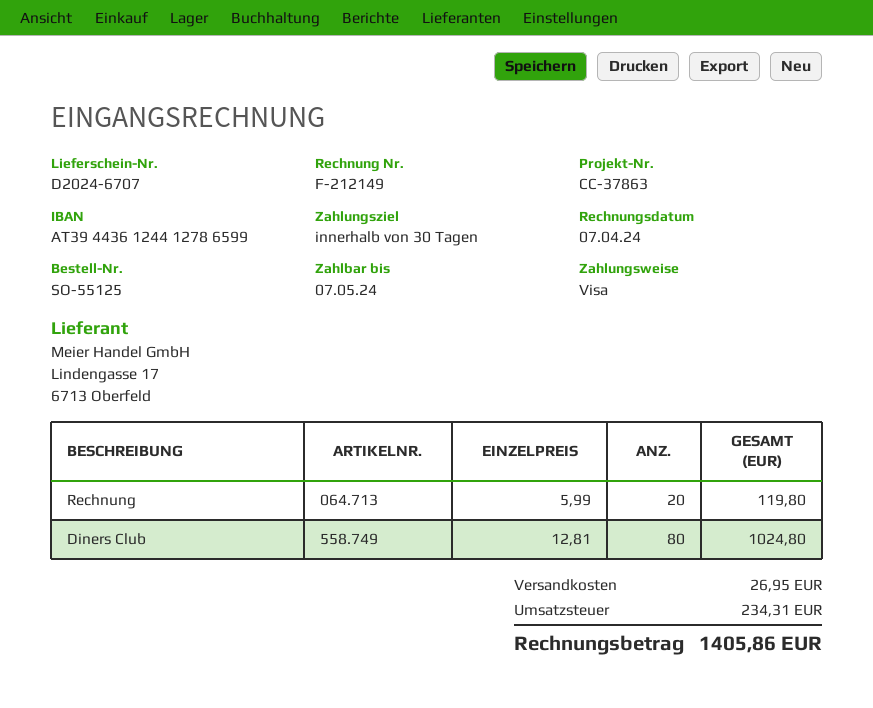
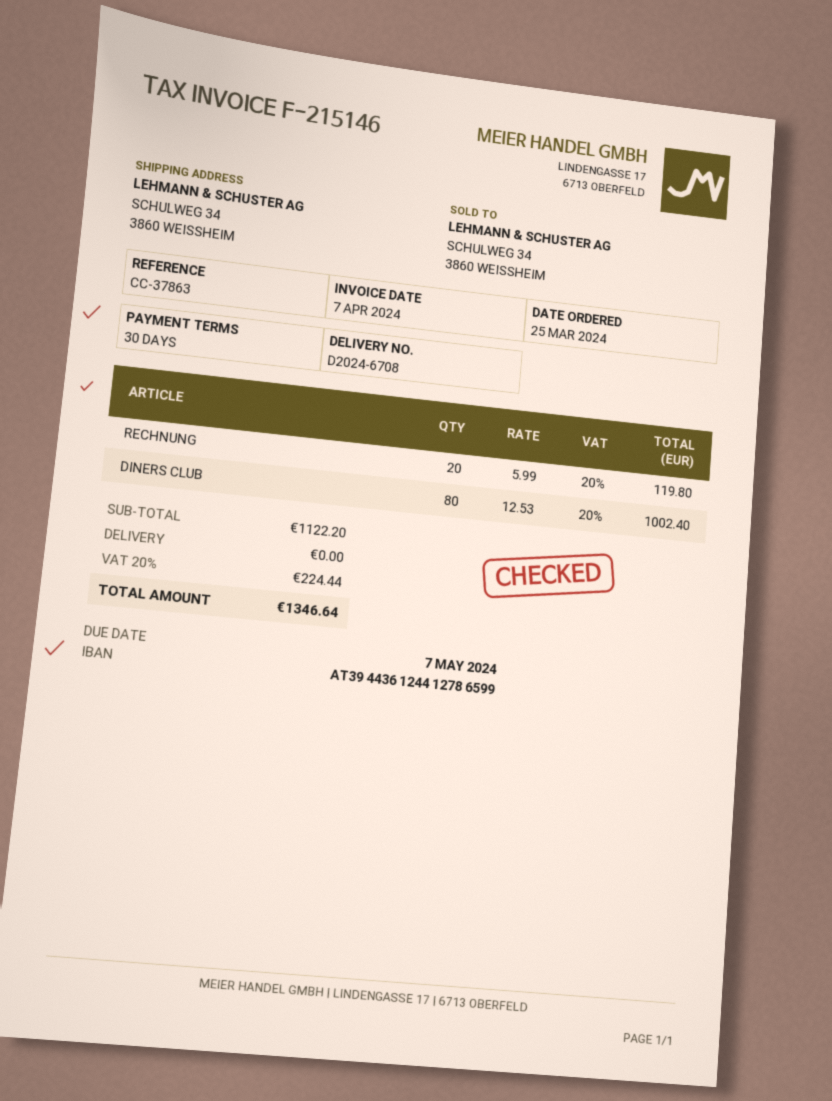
delivery note number: D2024-6707 -> D2024-6708
invoice number: F-212149 -> F-215146
Diners Club: 80 x 12.81 = 1024.80 -> 80 x 12.53 = 1002.40
shipping: 26.95 -> 0.00
tax: 234.31 -> 224.44
total: 1405.86 -> 1346.64

